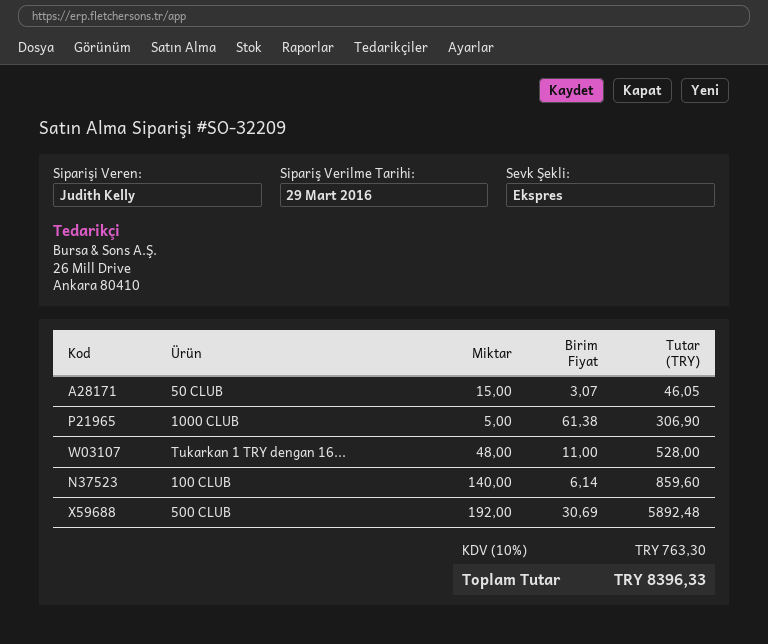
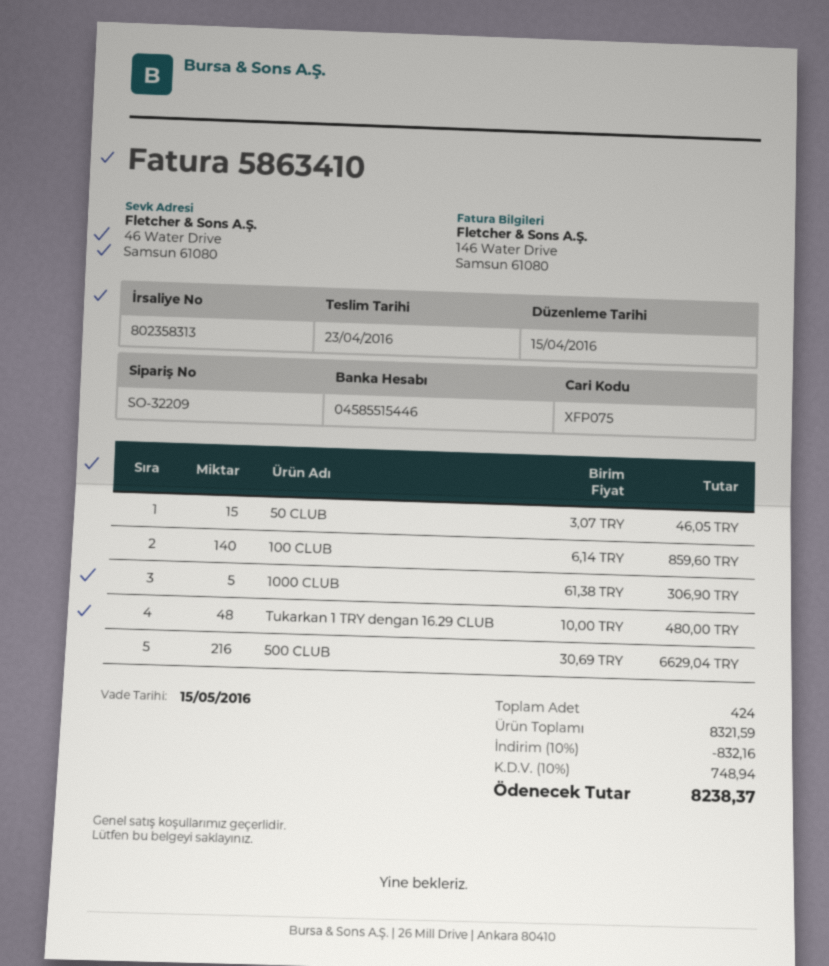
Tukarkan 1 TRY dengan 16...: 48 x 11.00 = 528.00 -> 48 x 10.00 = 480.00
500 CLUB: 192 x 30.69 = 5892.48 -> 216 x 30.69 = 6629.04
discount: none -> 10% = 832.16
tax: 10% = 763.30 -> 10% = 748.94
total: 8396.33 -> 8238.37

